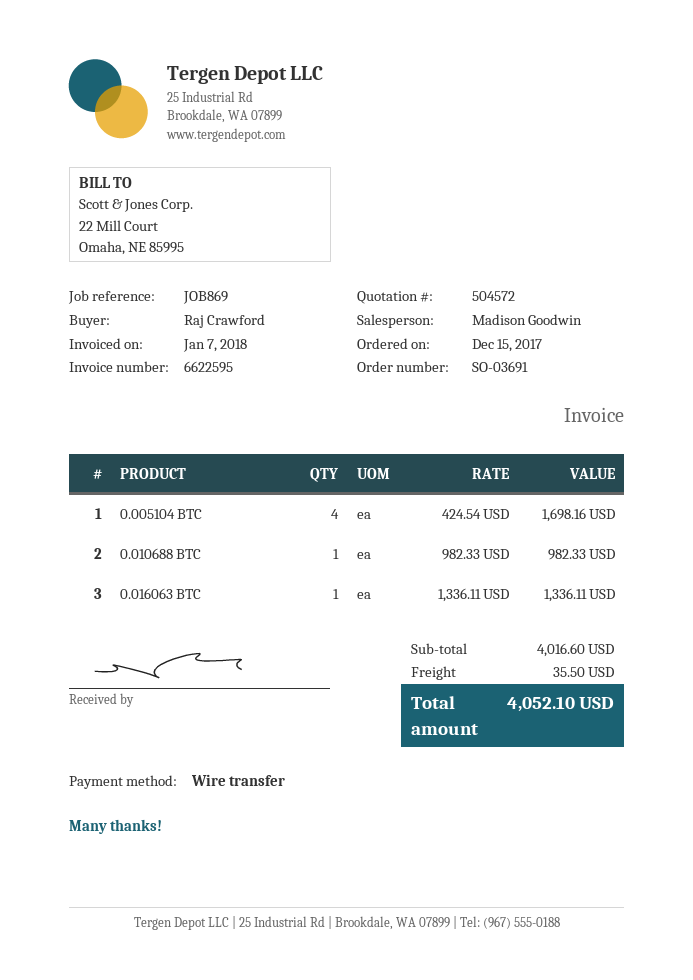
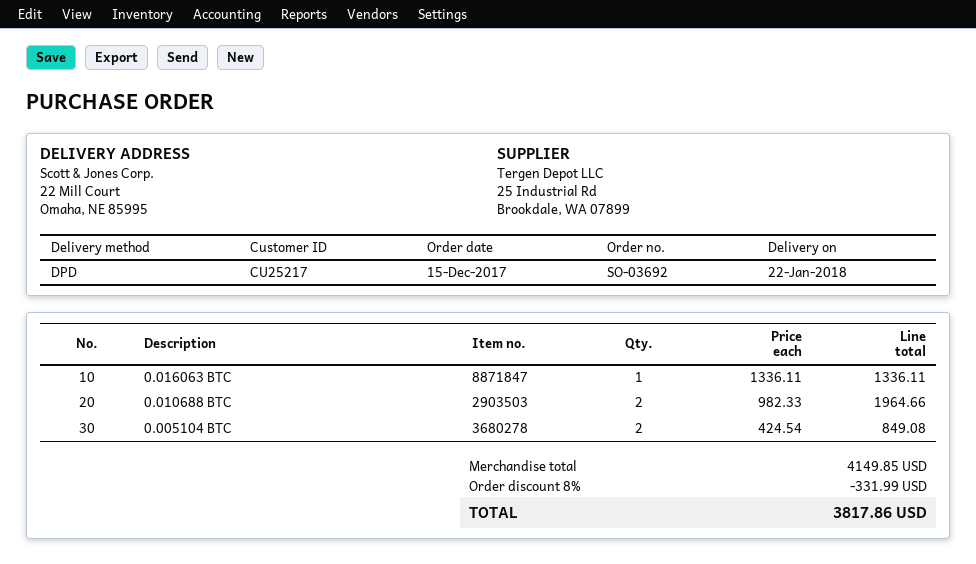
order number: SO-03691 -> SO-03692
0.005104 BTC: 4 x 424.54 = 1698.16 -> 2 x 424.54 = 849.08
0.010688 BTC: 1 x 982.33 = 982.33 -> 2 x 982.33 = 1964.66
subtotal: 4016.60 -> 4149.85
discount: none -> 8% = 331.99
shipping: 35.50 -> none
total: 4052.10 -> 3817.86

